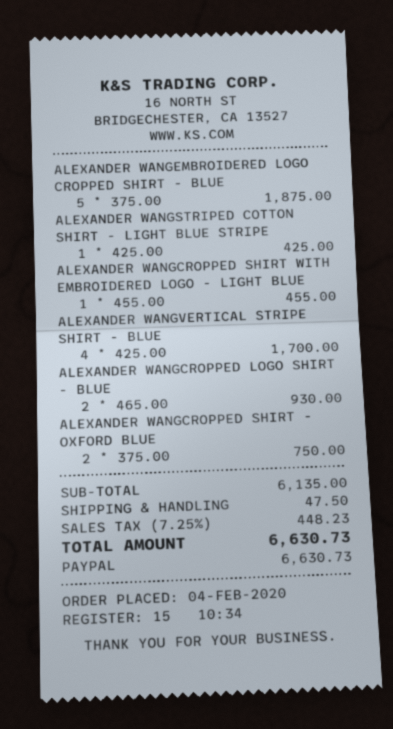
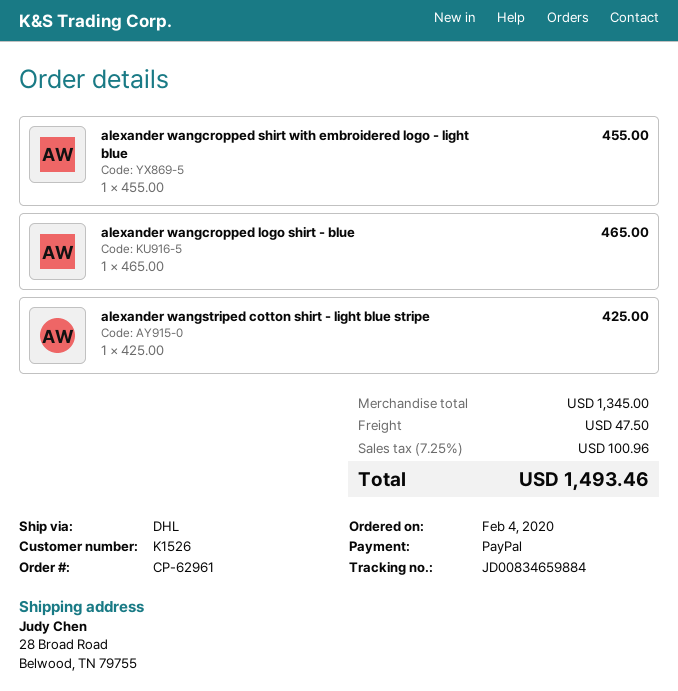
ALEXANDER WANGEMBROIDERED LOGO CROPPED SHIRT - BLUE: 5 x 375.00 = 1875.00 -> none
ALEXANDER WANGVERTICAL STRIPE SHIRT - BLUE: 4 x 425.00 = 1700.00 -> none
ALEXANDER WANGCROPPED LOGO SHIRT - BLUE: 2 x 465.00 = 930.00 -> 1 x 465.00 = 465.00
ALEXANDER WANGCROPPED SHIRT - OXFORD BLUE: 2 x 375.00 = 750.00 -> none
subtotal: 6135.00 -> 1345.00
tax: 7.25% = 448.23 -> 7.25% = 100.96
total: 6630.73 -> 1493.46

